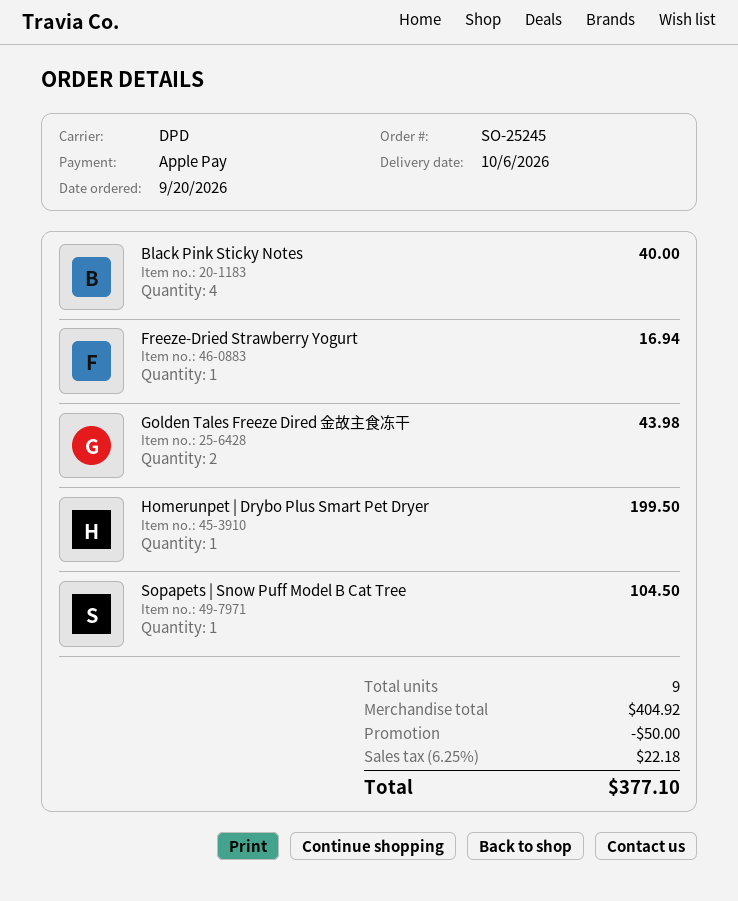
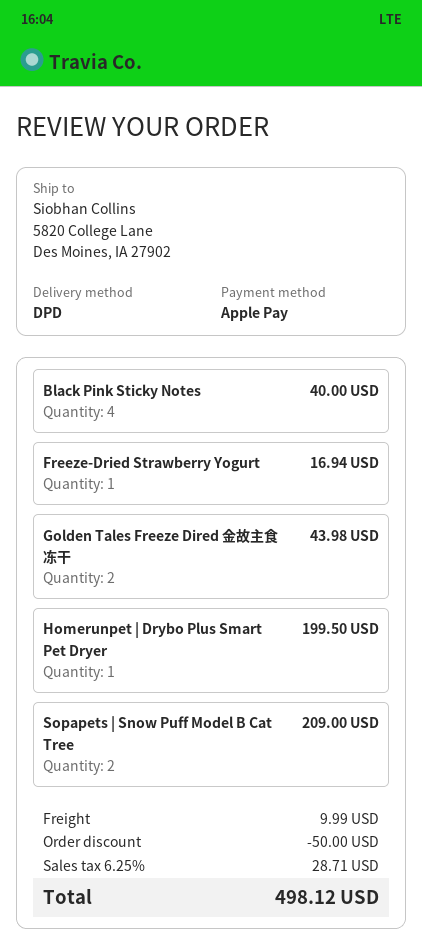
Sopapets | Snow Puff Model B Cat Tree: 1 for 104.50 -> 2 for 209.00
shipping: none -> 9.99
tax: 6.25% = 22.18 -> 6.25% = 28.71
total: 377.10 -> 498.12

